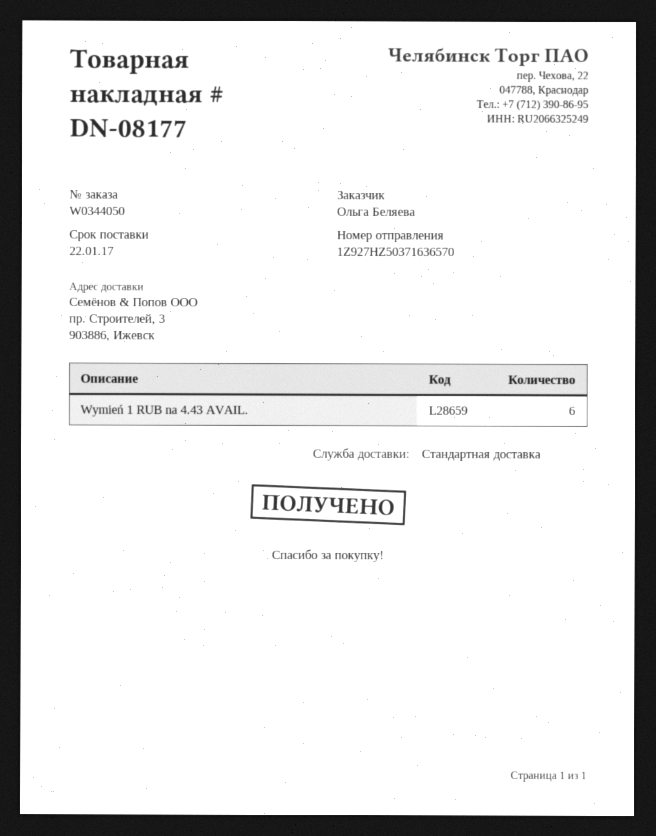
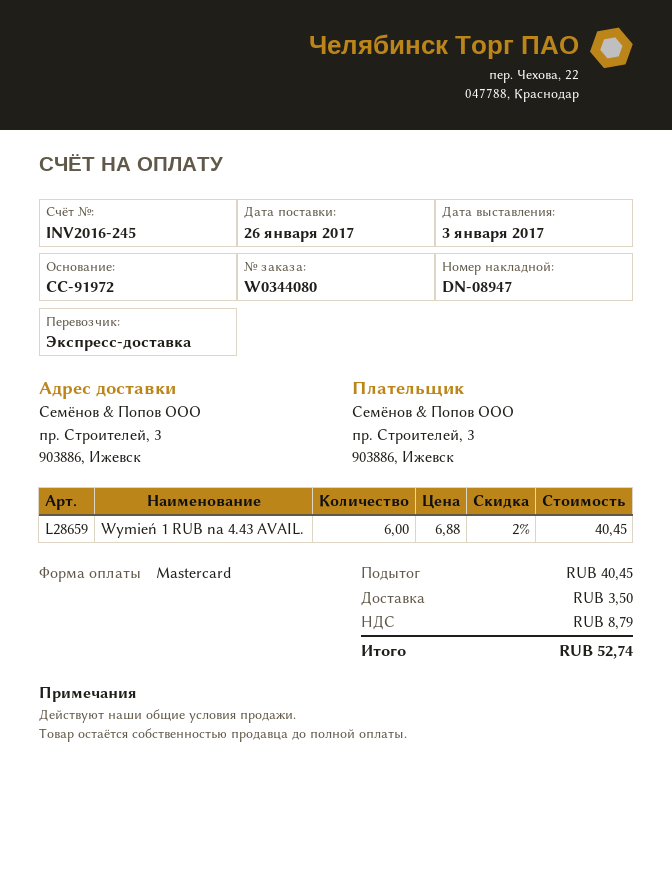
order number: W0344050 -> W0344080
delivery note number: DN-08177 -> DN-08947
delivery date: 2017-01-22 -> 2017-01-26
shipping method: standard -> express

